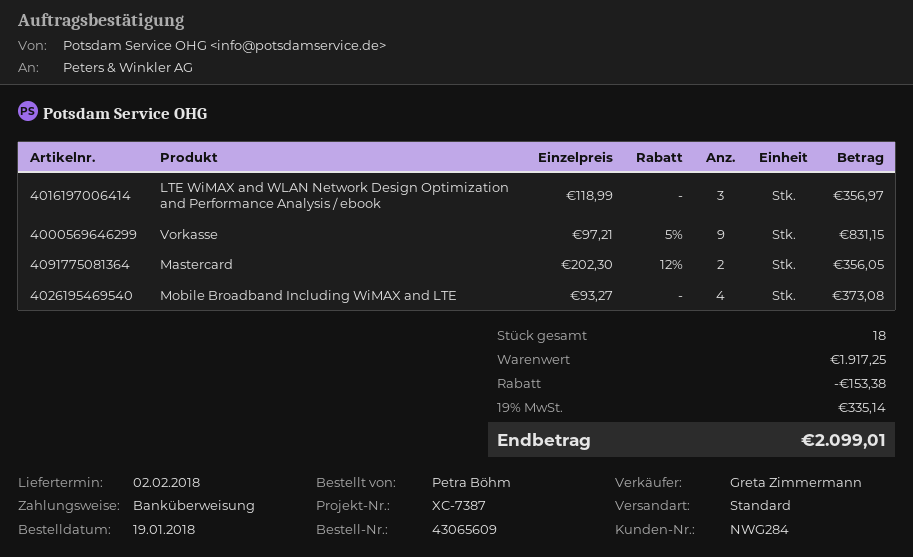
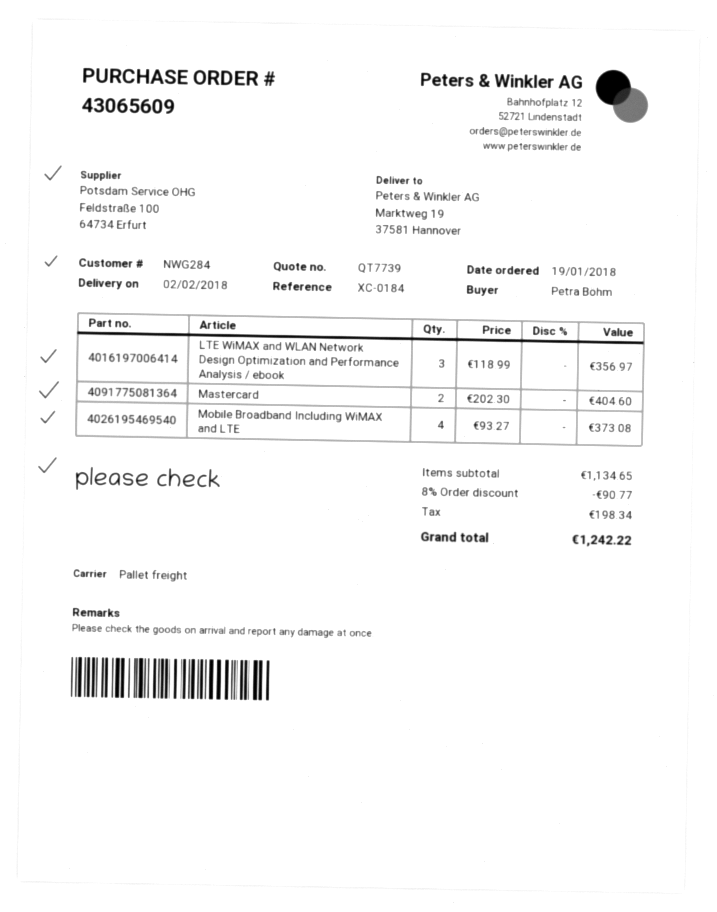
reference: XC-7387 -> XC-0184
shipping method: standard -> pallet freight
Vorkasse: 9 x 97.21 - 5% = 831.15 -> none
Mastercard: 2 x 202.30 - 12% = 356.05 -> 2 x 202.30 = 404.60
subtotal: 1917.25 -> 1134.65
discount: 153.38 -> 90.77
tax: 335.14 -> 198.34
total: 2099.01 -> 1242.22

